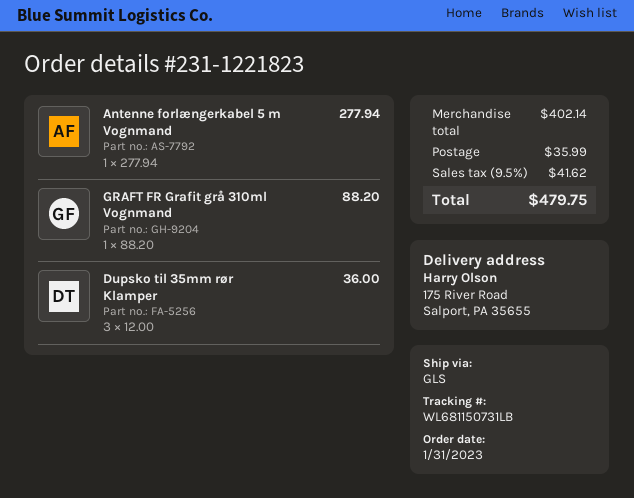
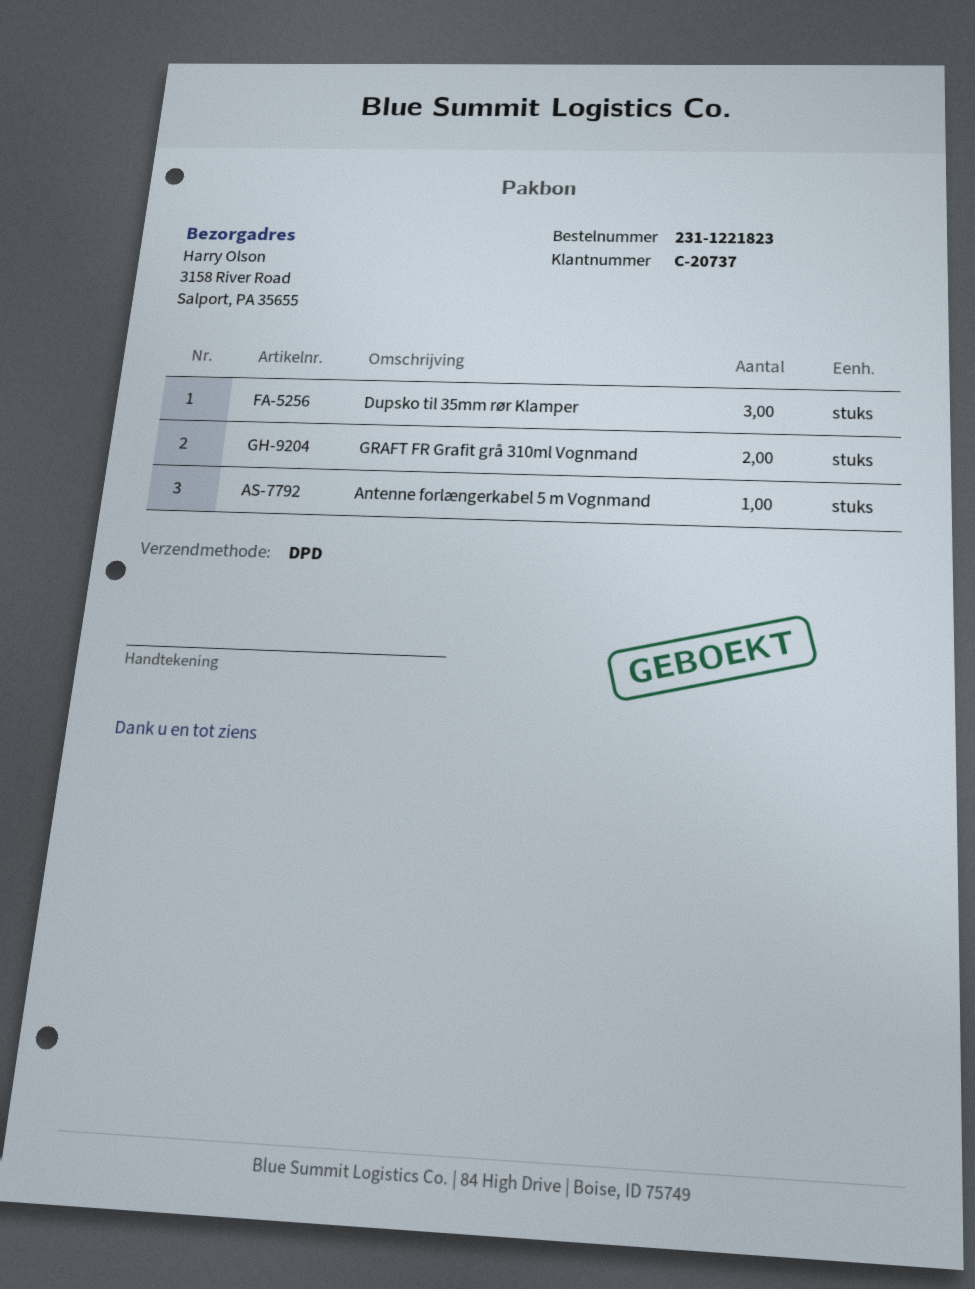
shipping method: GLS -> DPD
ship to: 175 River Road, Salport, PA 35655 -> 3158 River Road, Salport, PA 35655
GRAFT FR Grafit grå 310ml Vognmand: 1 -> 2

